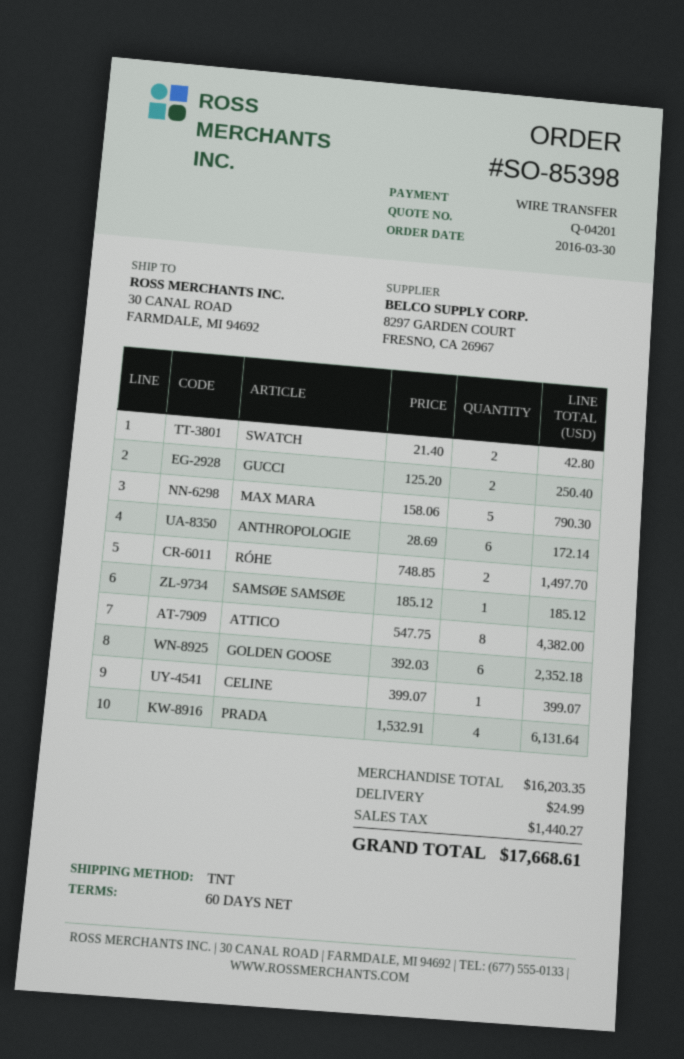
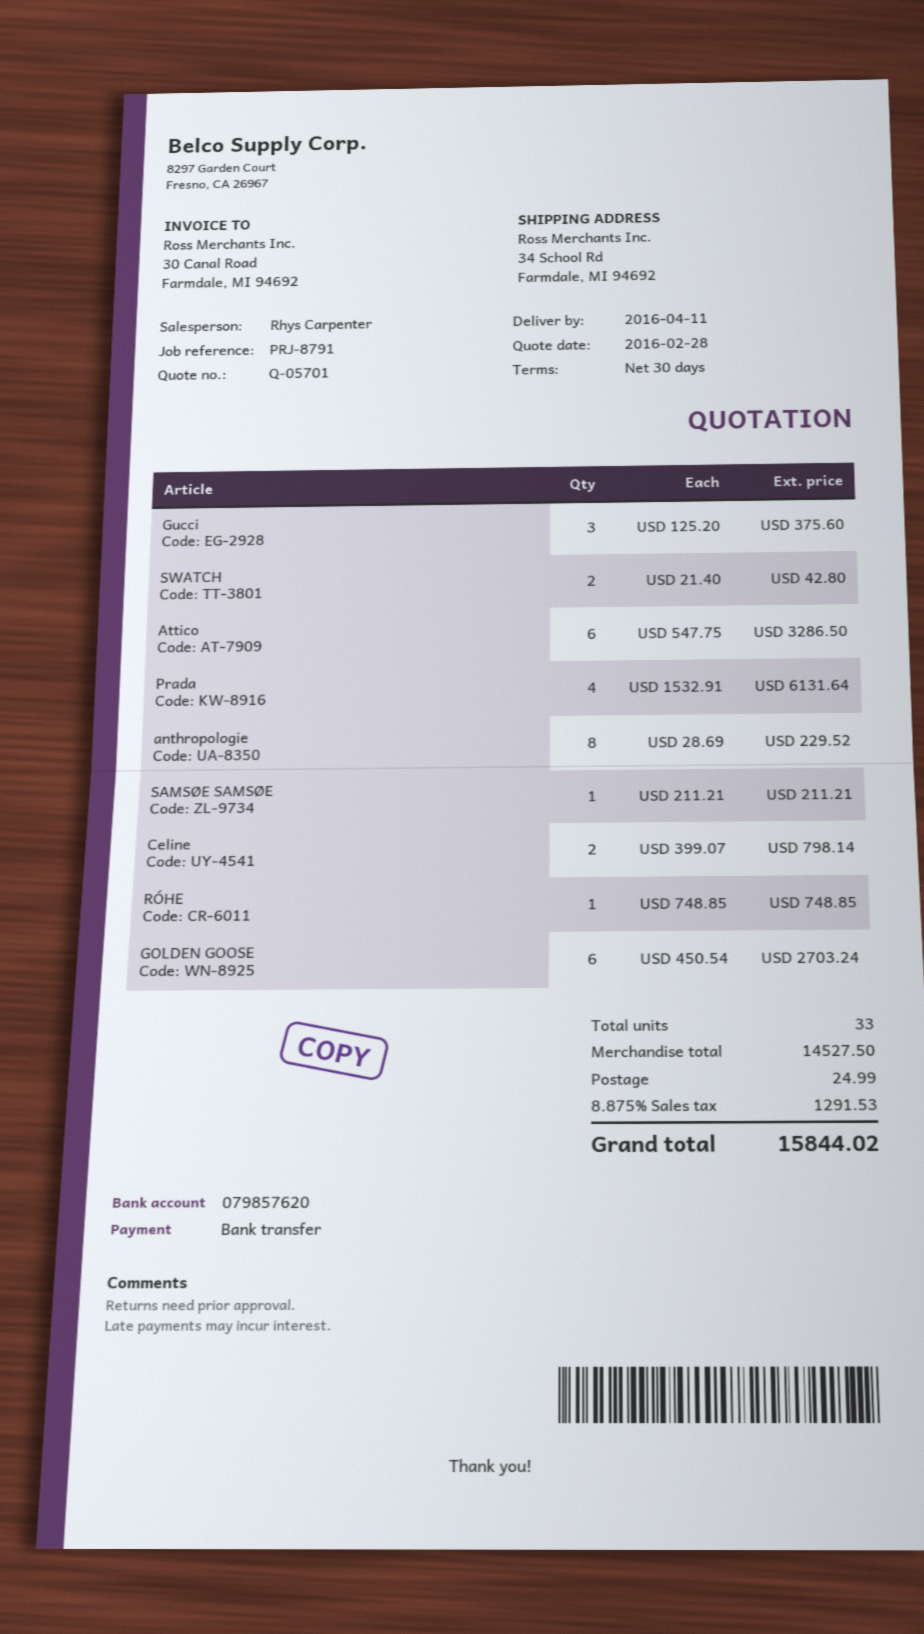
quote number: Q-04201 -> Q-05701
payment terms: 60 days -> 30 days
ship to: 30 CANAL ROAD, FARMDALE, MI 94692 -> 34 School Rd, Farmdale, MI 94692
GUCCI: 2 x 125.20 = 250.40 -> 3 x 125.20 = 375.60
MAX MARA: 5 x 158.06 = 790.30 -> none
ANTHROPOLOGIE: 6 x 28.69 = 172.14 -> 8 x 28.69 = 229.52
RÓHE: 2 x 748.85 = 1497.70 -> 1 x 748.85 = 748.85
SAMSØE SAMSØE: 1 x 185.12 = 185.12 -> 1 x 211.21 = 211.21
ATTICO: 8 x 547.75 = 4382.00 -> 6 x 547.75 = 3286.50
GOLDEN GOOSE: 6 x 392.03 = 2352.18 -> 6 x 450.54 = 2703.24
CELINE: 1 x 399.07 = 399.07 -> 2 x 399.07 = 798.14
subtotal: 16203.35 -> 14527.50
tax: 1440.27 -> 1291.53
total: 17668.61 -> 15844.02

